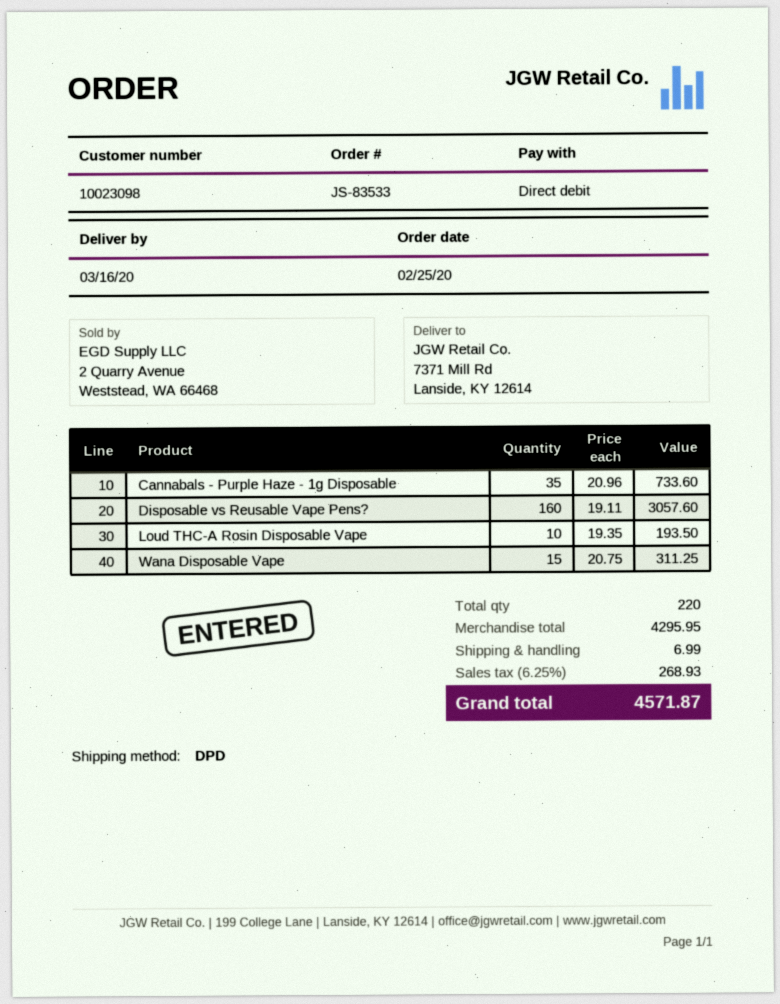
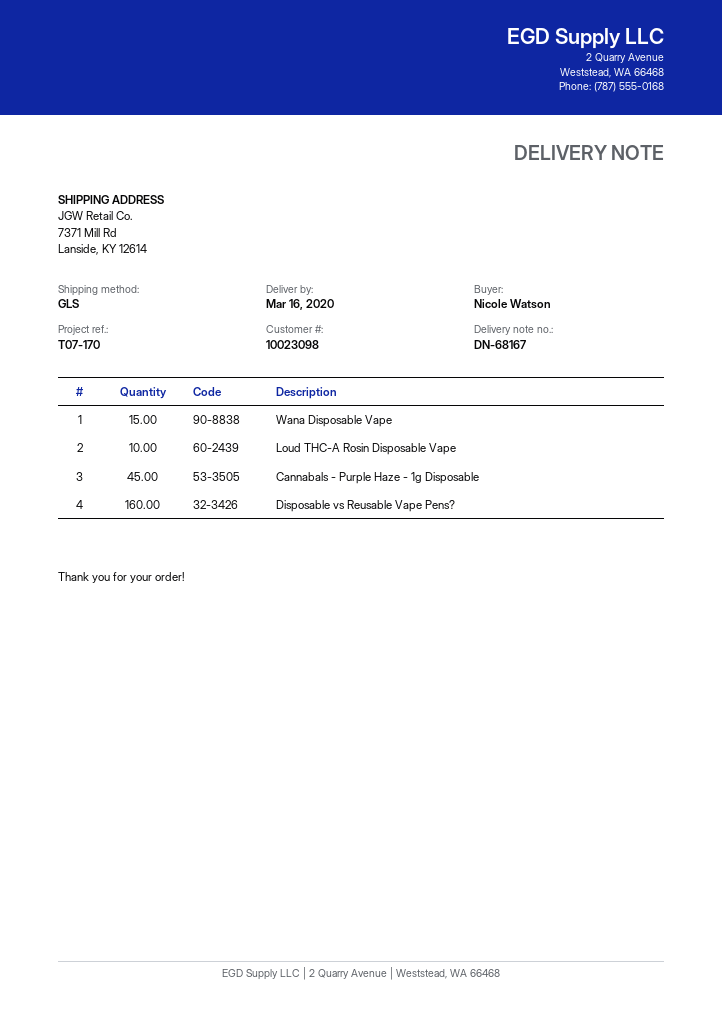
shipping method: DPD -> GLS
Cannabals - Purple Haze - 1g Disposable: 35 -> 45

